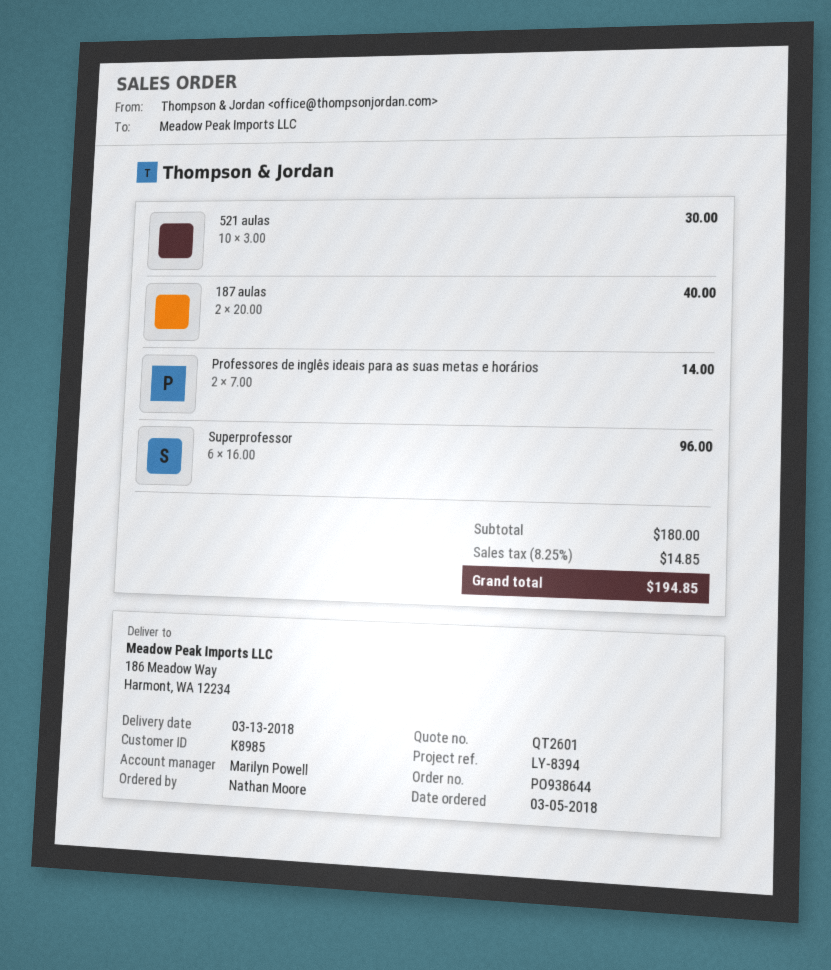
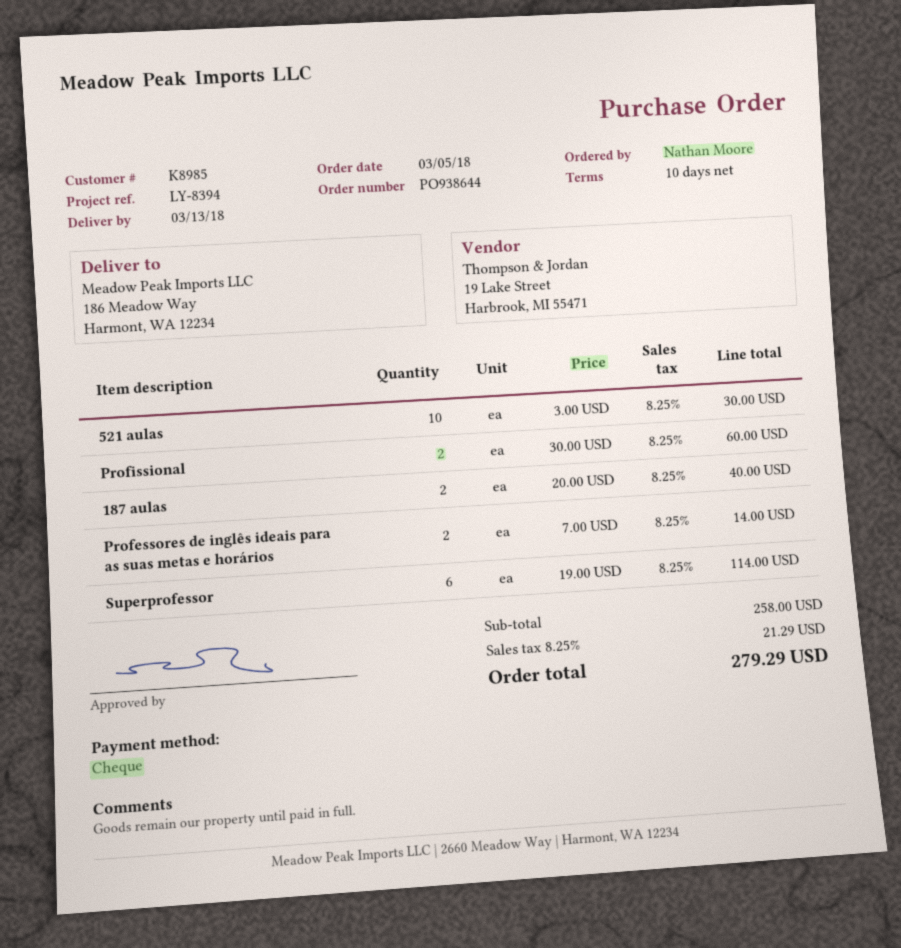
Superprofessor: 6 x 16.00 = 96.00 -> 6 x 19.00 = 114.00
Profissional: none -> 2 x 30.00 = 60.00
subtotal: 180.00 -> 258.00
tax: 8.25% = 14.85 -> 8.25% = 21.29
total: 194.85 -> 279.29

